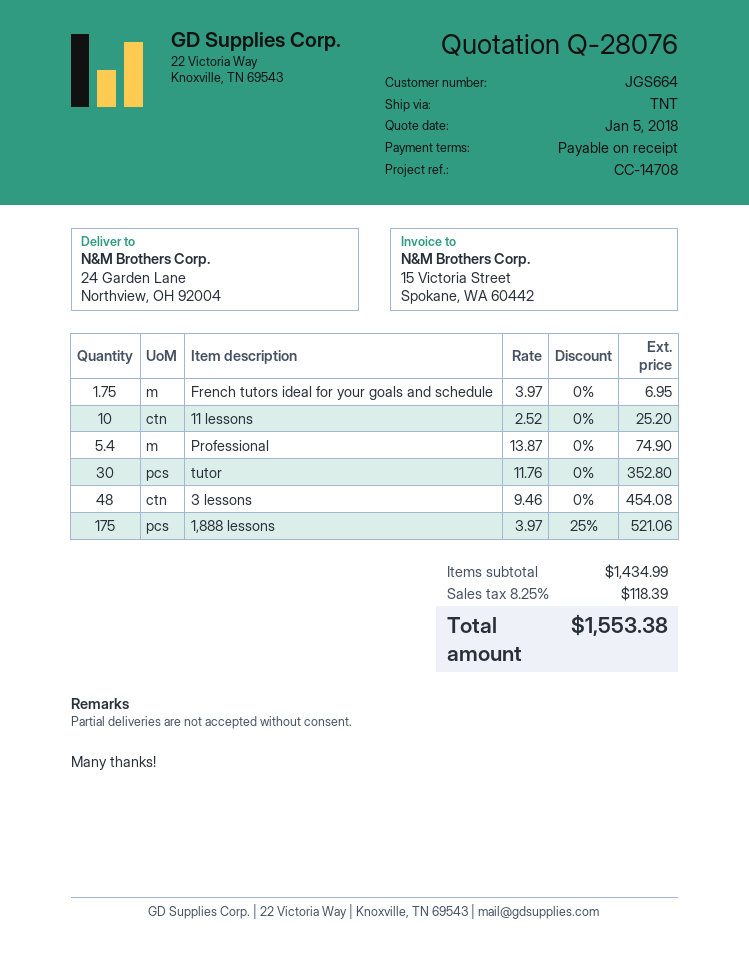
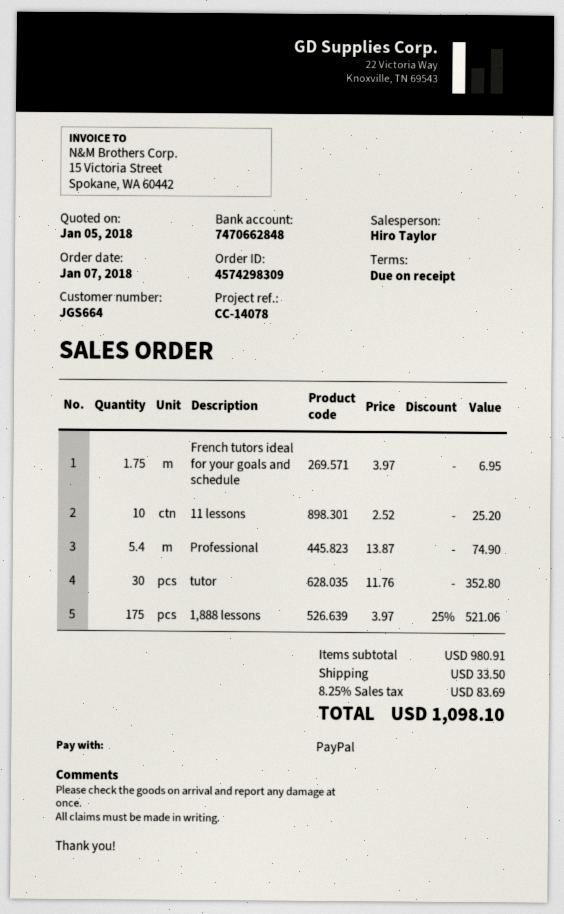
reference: CC-14708 -> CC-14078
3 lessons: 48 x 9.46 = 454.08 -> none
subtotal: 1434.99 -> 980.91
shipping: none -> 33.50
tax: 8.25% = 118.39 -> 8.25% = 83.69
total: 1553.38 -> 1098.10

